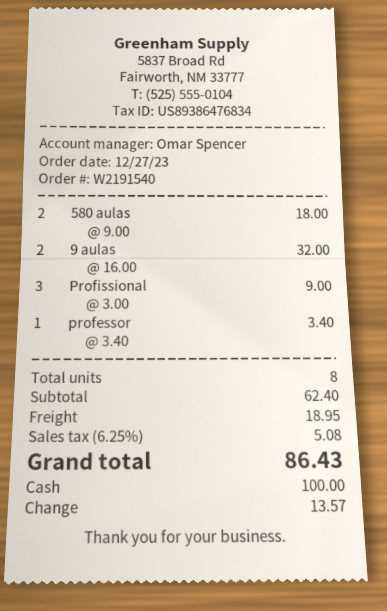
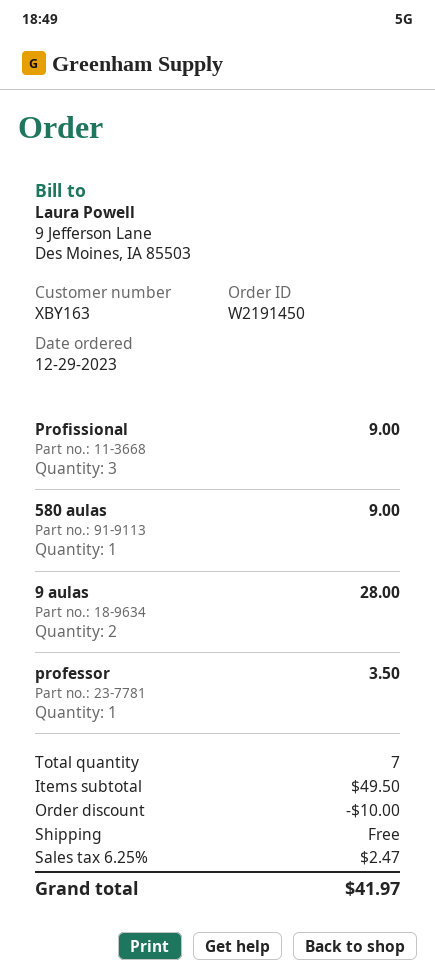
order number: W2191540 -> W2191450
order date: 2023-12-27 -> 2023-12-29
580 aulas: 2 for 18.00 -> 1 for 9.00
9 aulas: 2 for 32.00 -> 2 for 28.00
professor: 1 for 3.40 -> 1 for 3.50
total quantity: 8 -> 7
subtotal: 62.40 -> 49.50
discount: none -> 10.00
shipping: 18.95 -> 0.00
tax: 6.25% = 5.08 -> 6.25% = 2.47
total: 86.43 -> 41.97

